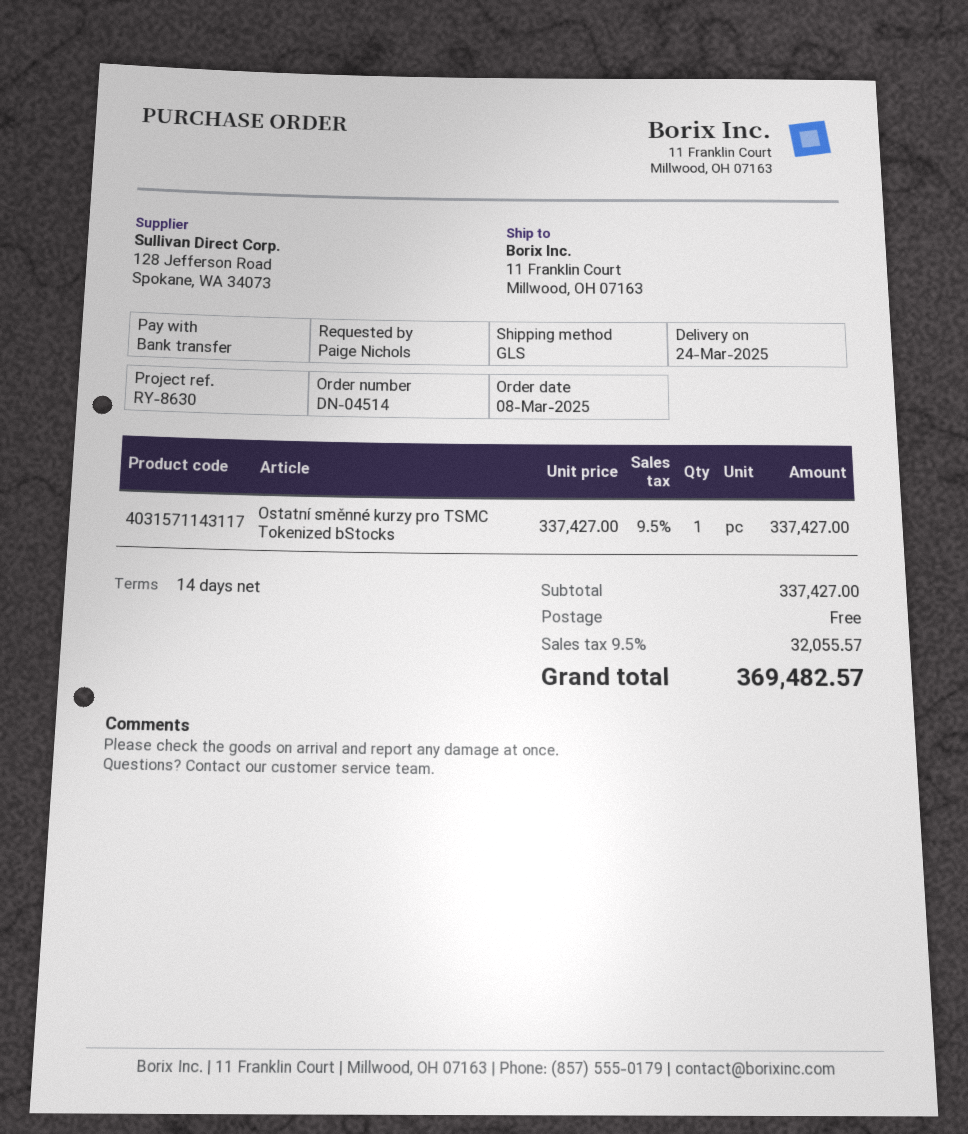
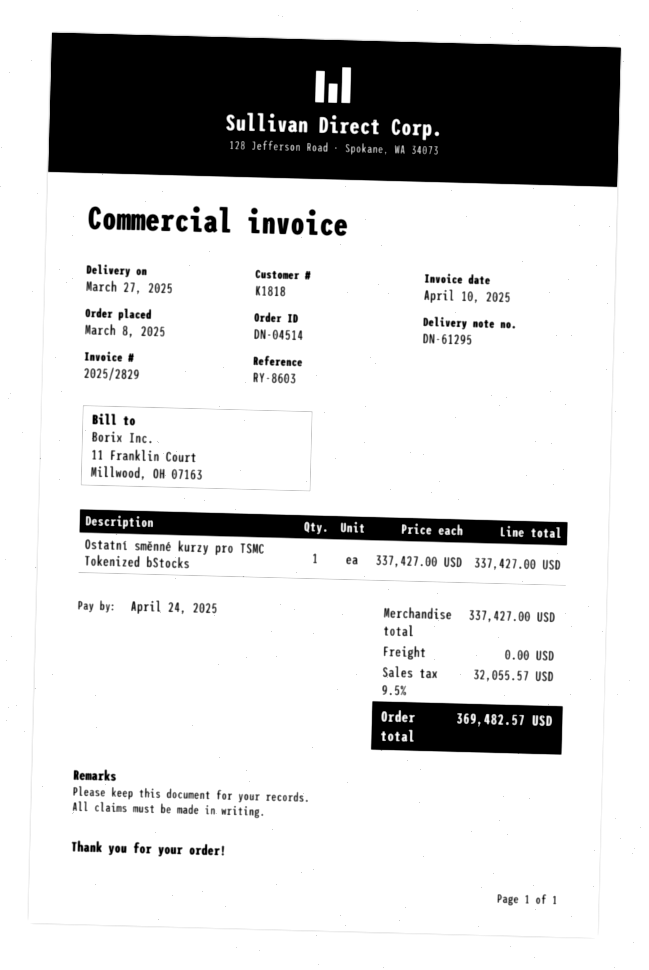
delivery date: 2025-03-24 -> 2025-03-27
reference: RY-8630 -> RY-8603

